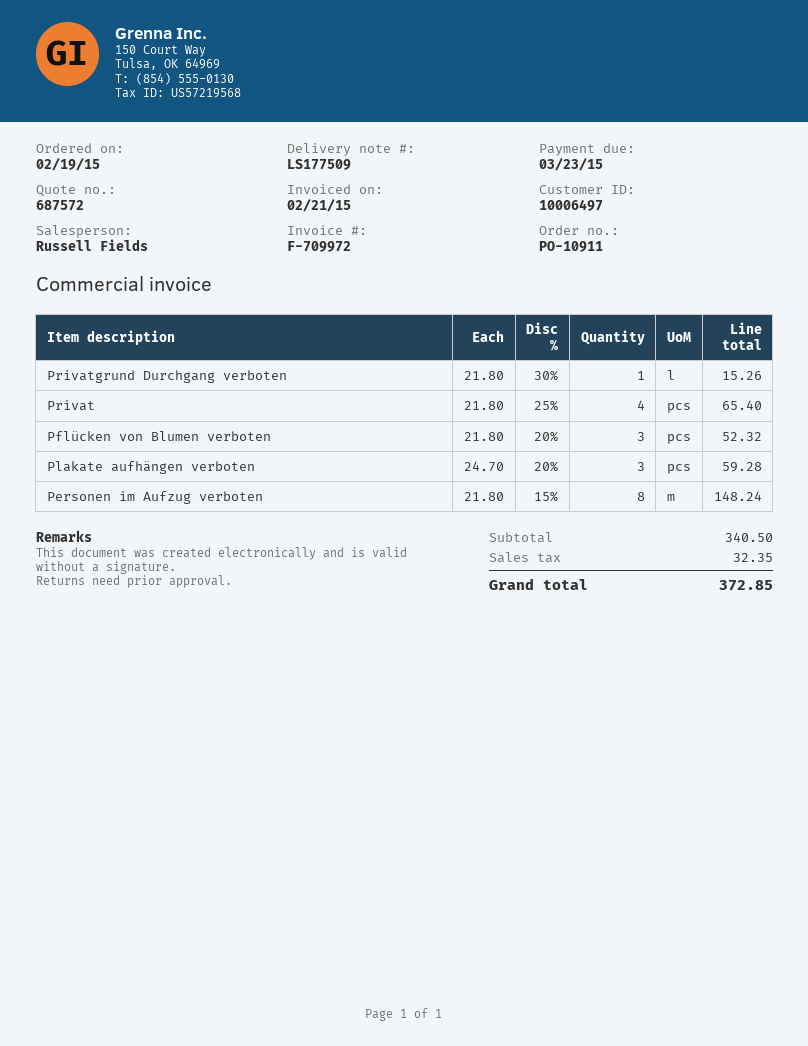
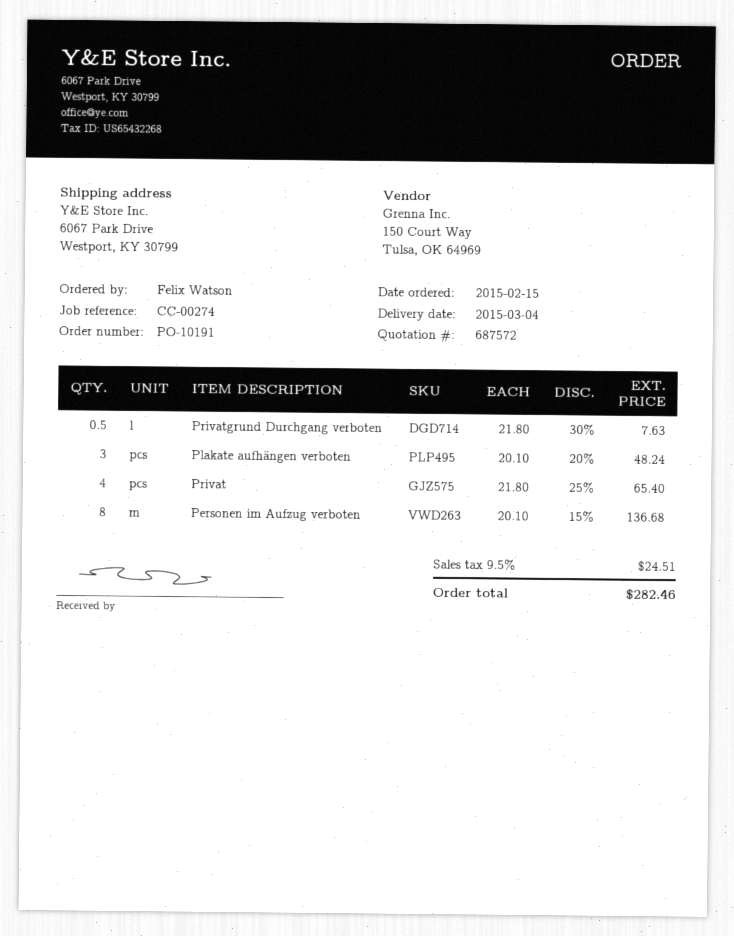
order number: PO-10911 -> PO-10191
order date: 2015-02-19 -> 2015-02-15
Privatgrund Durchgang verboten: 1 x 21.80 - 30% = 15.26 -> 0.5 x 21.80 - 30% = 7.63
Pflücken von Blumen verboten: 3 x 21.80 - 20% = 52.32 -> none
Plakate aufhängen verboten: 3 x 24.70 - 20% = 59.28 -> 3 x 20.10 - 20% = 48.24
Personen im Aufzug verboten: 8 x 21.80 - 15% = 148.24 -> 8 x 20.10 - 15% = 136.68
tax: 32.35 -> 24.51
total: 372.85 -> 282.46

